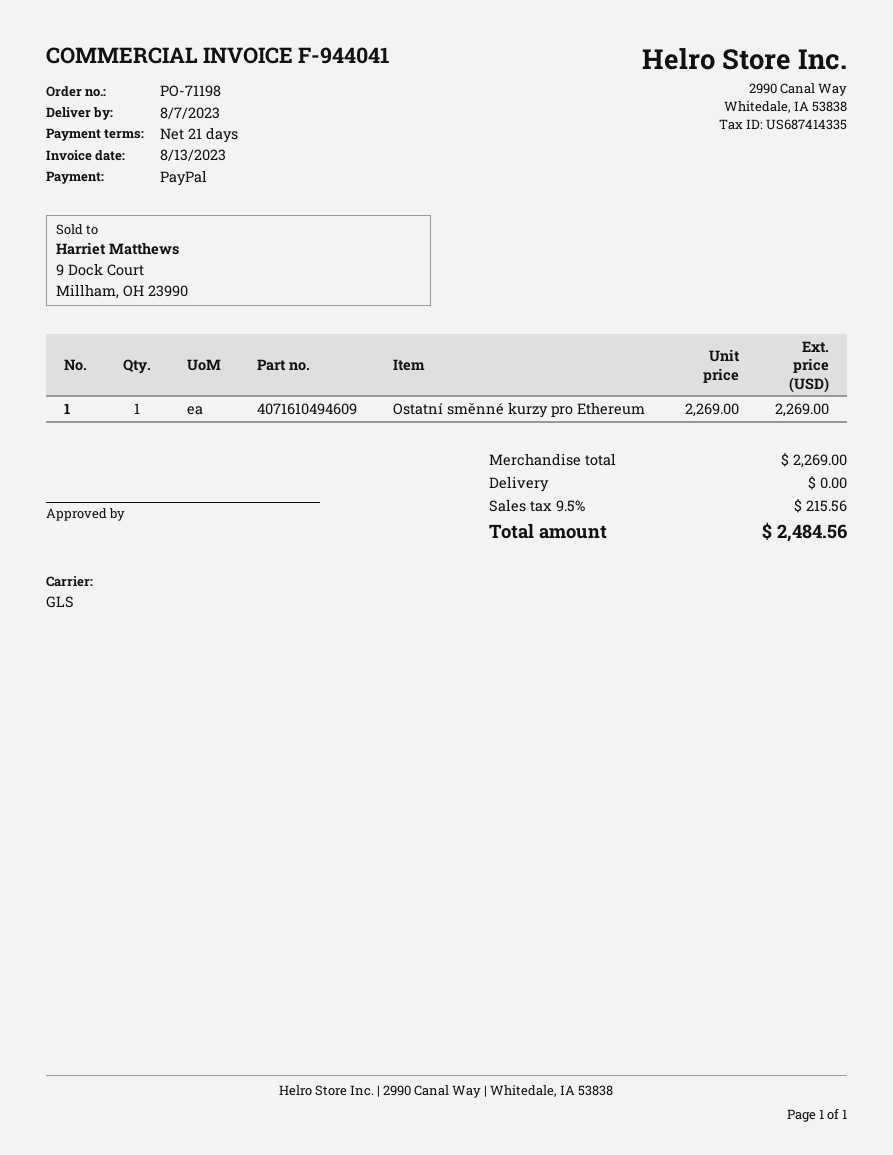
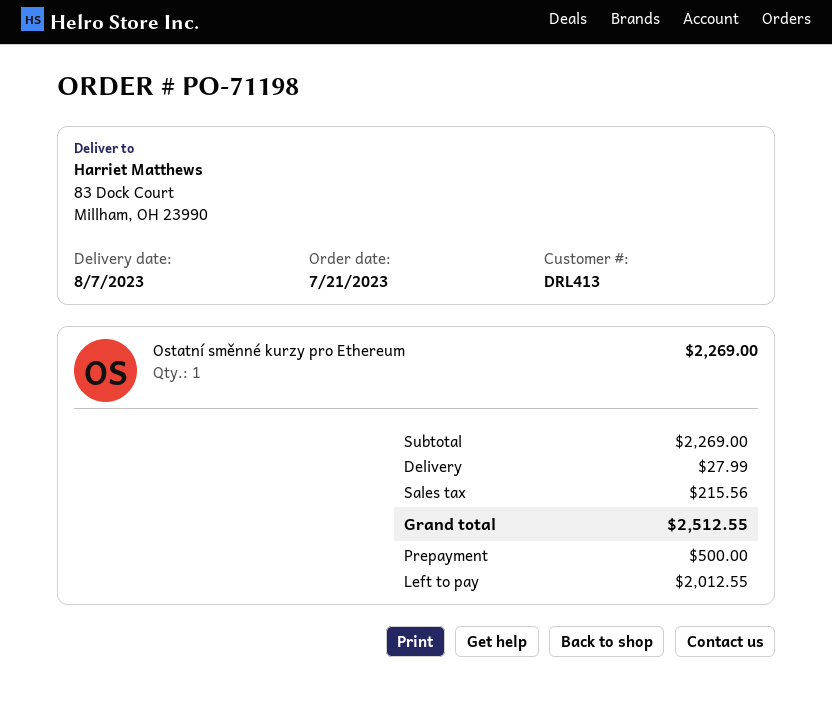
shipping: 0.00 -> 27.99
total: 2484.56 -> 2512.55

